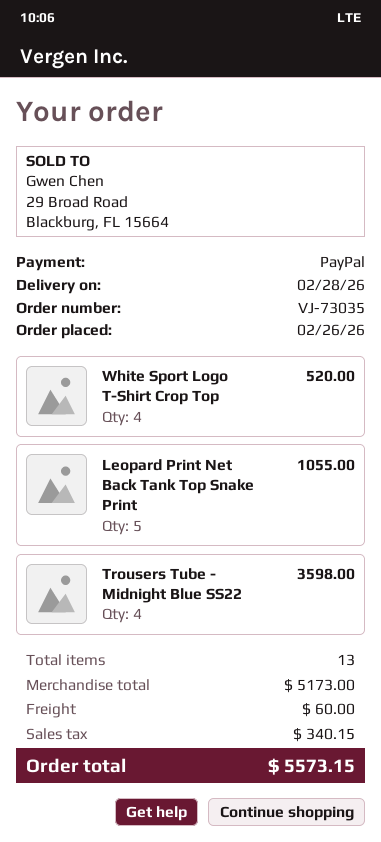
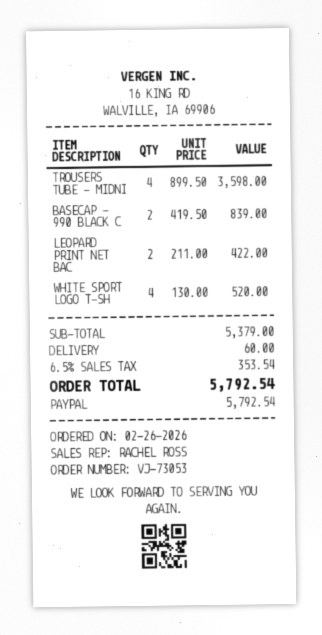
order number: VJ-73035 -> VJ-73053
Leopard Print Net Back Tank Top Snake Print: 5 for 1055.00 -> 2 for 422.00
BASECAP - 990 BLACK C: none -> 2 for 839.00
subtotal: 5173.00 -> 5379.00
tax: 340.15 -> 353.54
total: 5573.15 -> 5792.54

